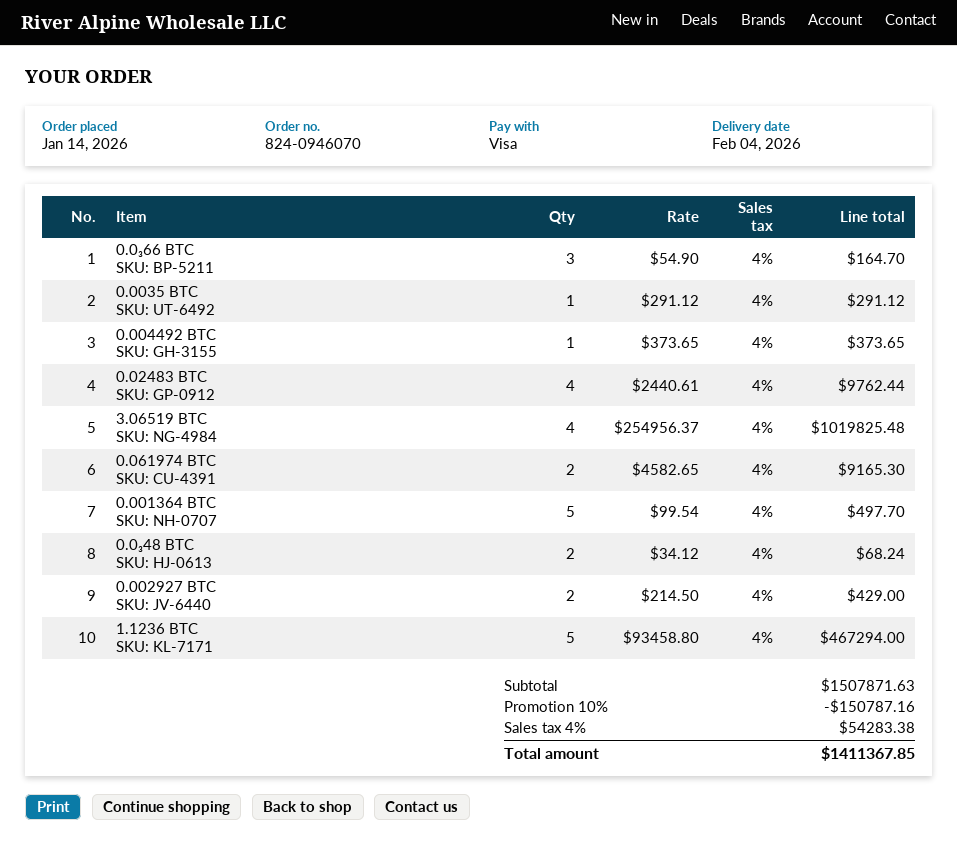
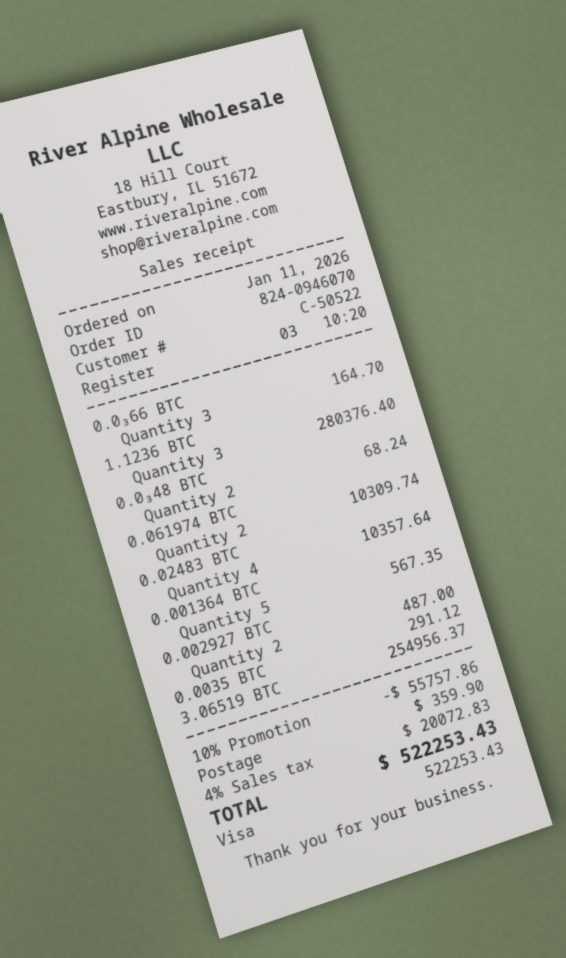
order date: 2026-01-14 -> 2026-01-11
0.004492 BTC: 1 for 373.65 -> none
0.02483 BTC: 4 for 9762.44 -> 4 for 10357.64
3.06519 BTC: 4 for 1019825.48 -> 1 for 254956.37
0.061974 BTC: 2 for 9165.30 -> 2 for 10309.74
0.001364 BTC: 5 for 497.70 -> 5 for 567.35
0.002927 BTC: 2 for 429.00 -> 2 for 487.00
1.1236 BTC: 5 for 467294.00 -> 3 for 280376.40
discount: 10% = 150787.16 -> 10% = 55757.86
shipping: none -> 359.90
tax: 4% = 54283.38 -> 4% = 20072.83
total: 1411367.85 -> 522253.43

